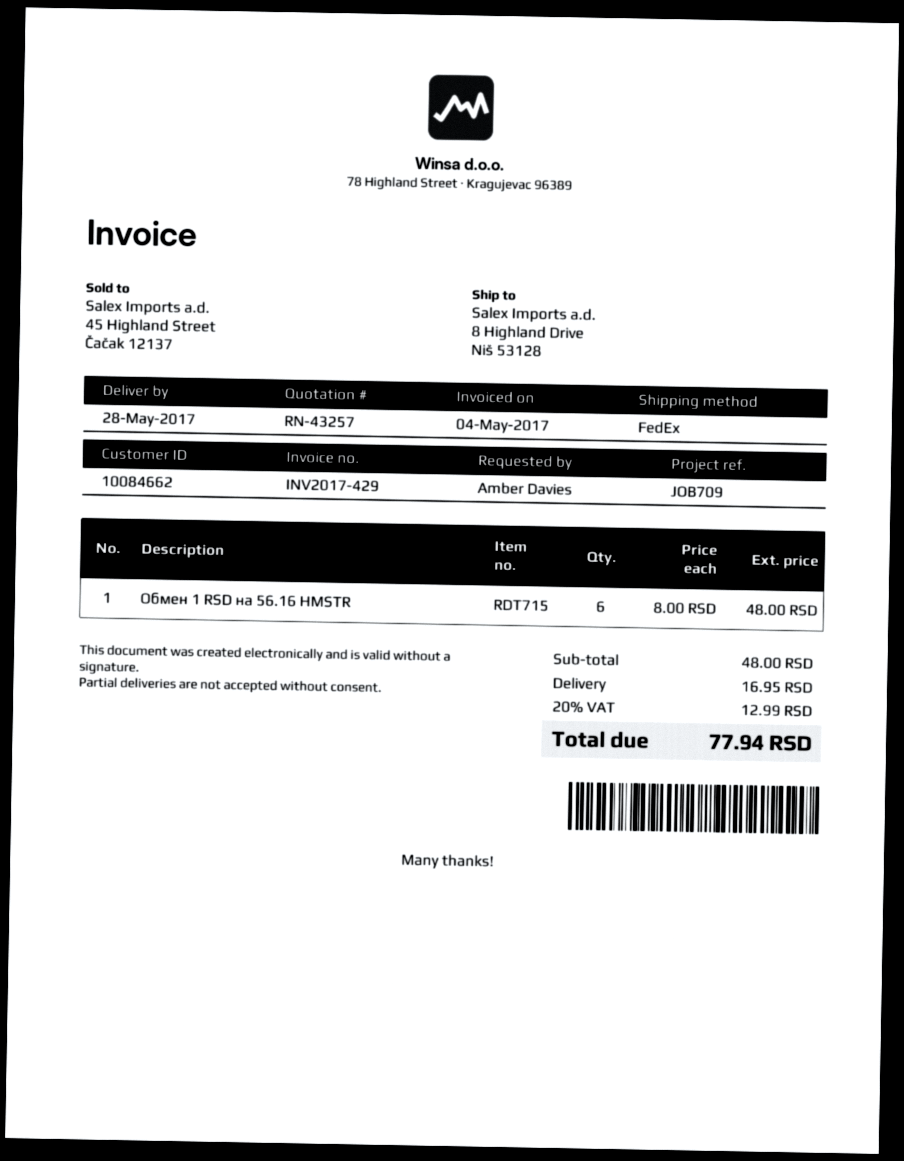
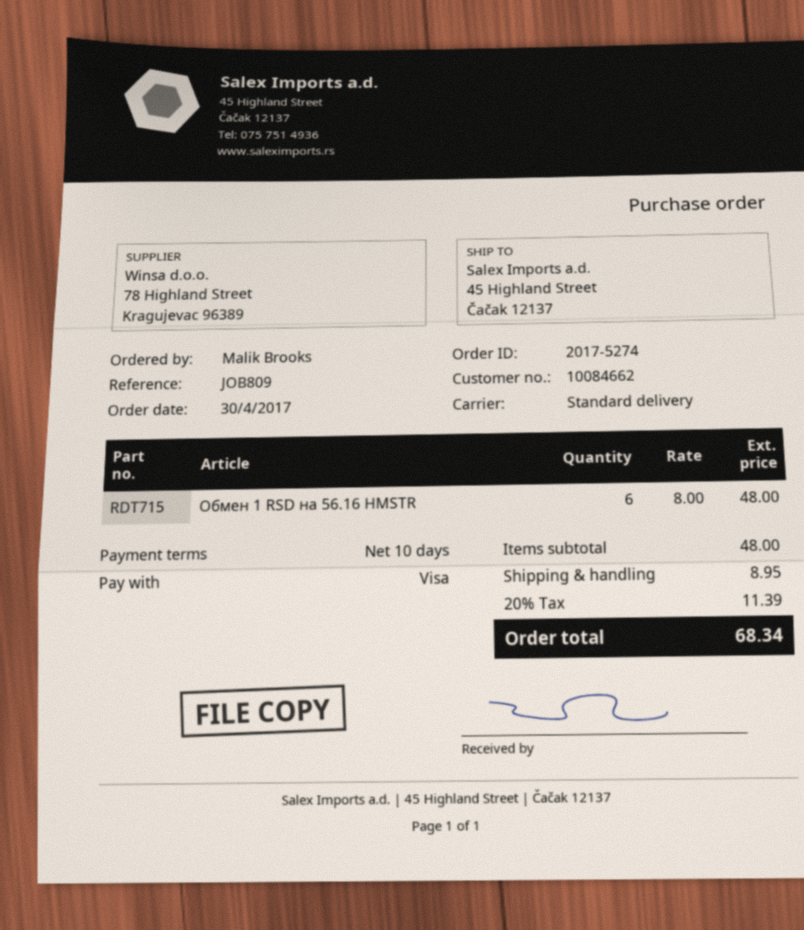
reference: JOB709 -> JOB809
ordered by: Amber Davies -> Malik Brooks
shipping method: FedEx -> standard
ship to: 8 Highland Drive, Niš 53128 -> 45 Highland Street, Čačak 12137
shipping: 16.95 -> 8.95
tax: 20% = 12.99 -> 20% = 11.39
total: 77.94 -> 68.34

